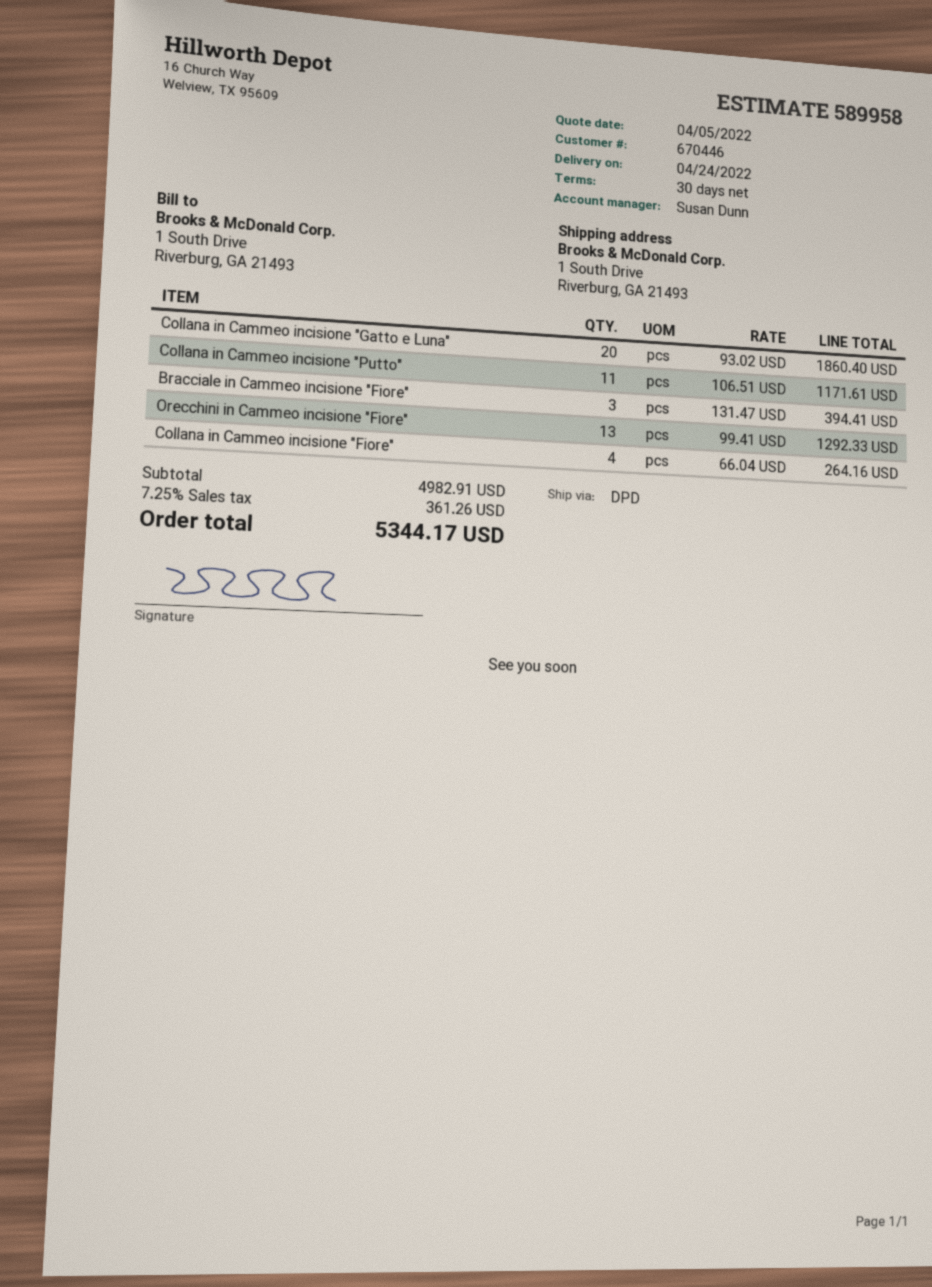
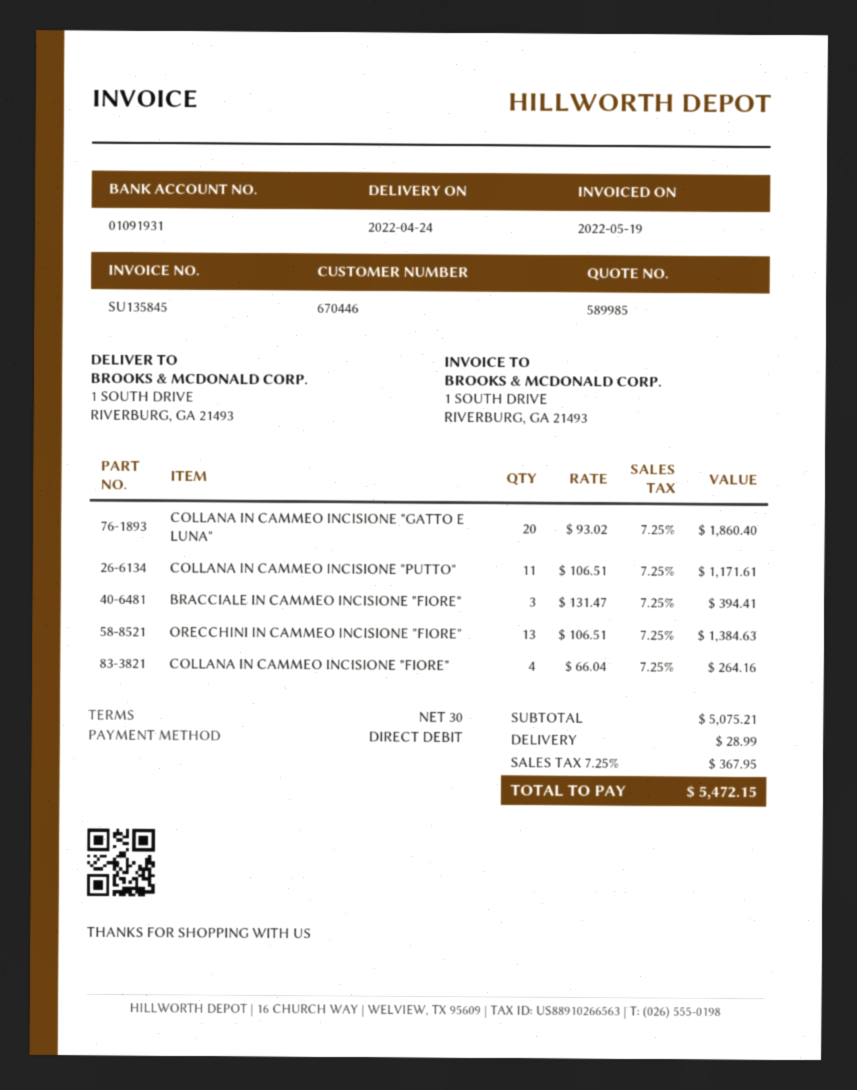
quote number: 589958 -> 589985
Orecchini in Cammeo incisione "Fiore": 13 x 99.41 = 1292.33 -> 13 x 106.51 = 1384.63
subtotal: 4982.91 -> 5075.21
shipping: none -> 28.99
tax: 7.25% = 361.26 -> 7.25% = 367.95
total: 5344.17 -> 5472.15

